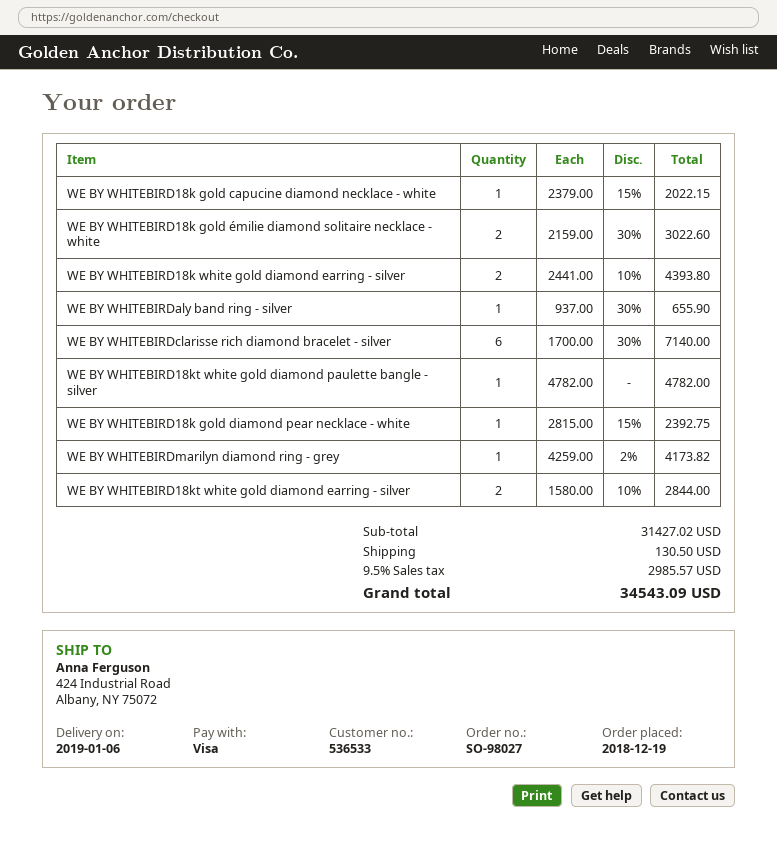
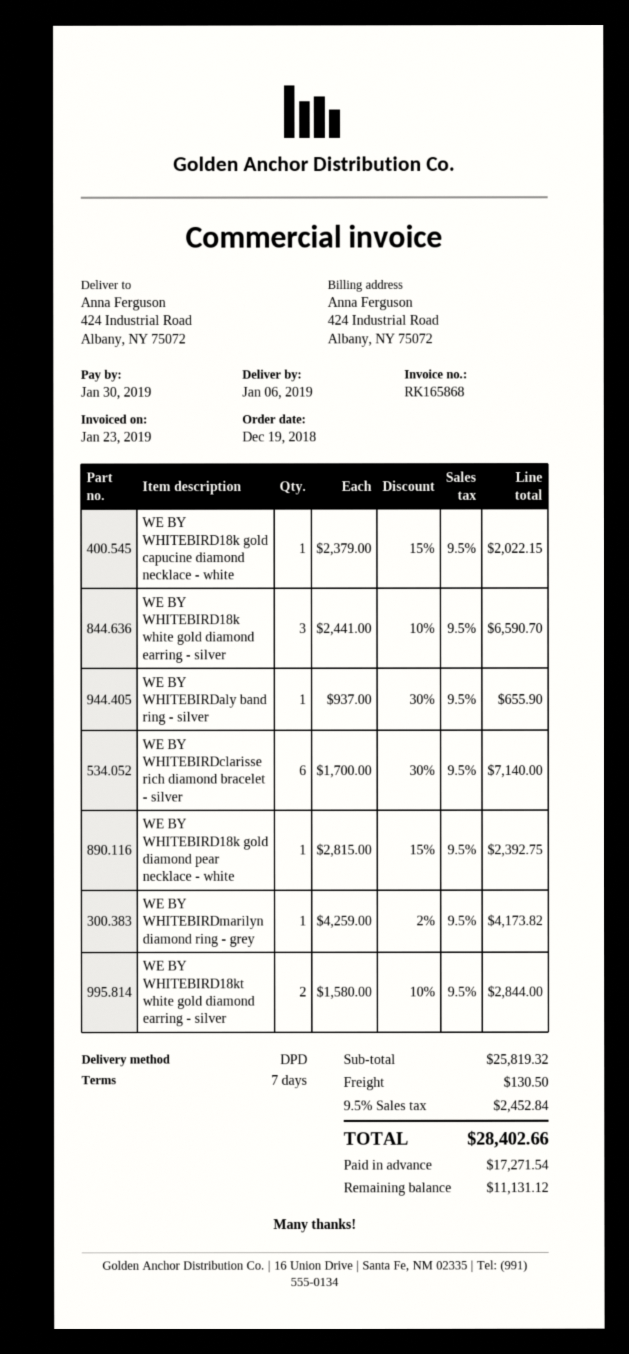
WE BY WHITEBIRD18k gold émilie diamond solitaire necklace - white: 2 x 2159.00 - 30% = 3022.60 -> none
WE BY WHITEBIRD18k white gold diamond earring - silver: 2 x 2441.00 - 10% = 4393.80 -> 3 x 2441.00 - 10% = 6590.70
WE BY WHITEBIRD18kt white gold diamond paulette bangle - silver: 1 x 4782.00 = 4782.00 -> none
subtotal: 31427.02 -> 25819.32
tax: 9.5% = 2985.57 -> 9.5% = 2452.84
total: 34543.09 -> 28402.66

